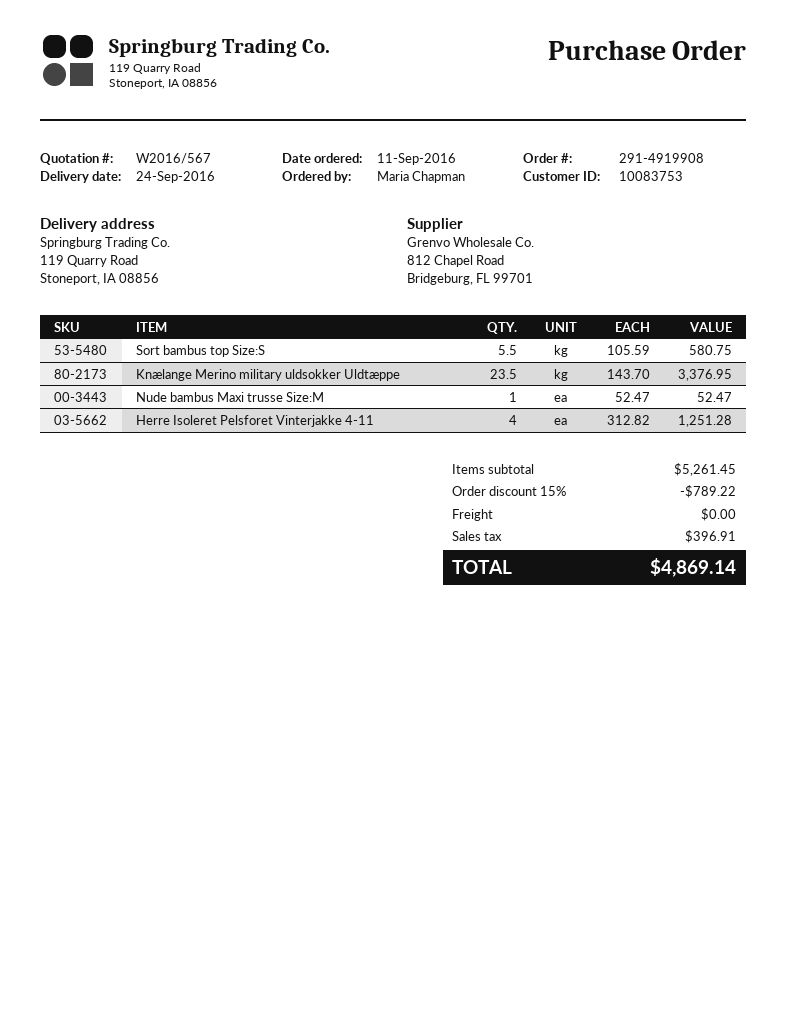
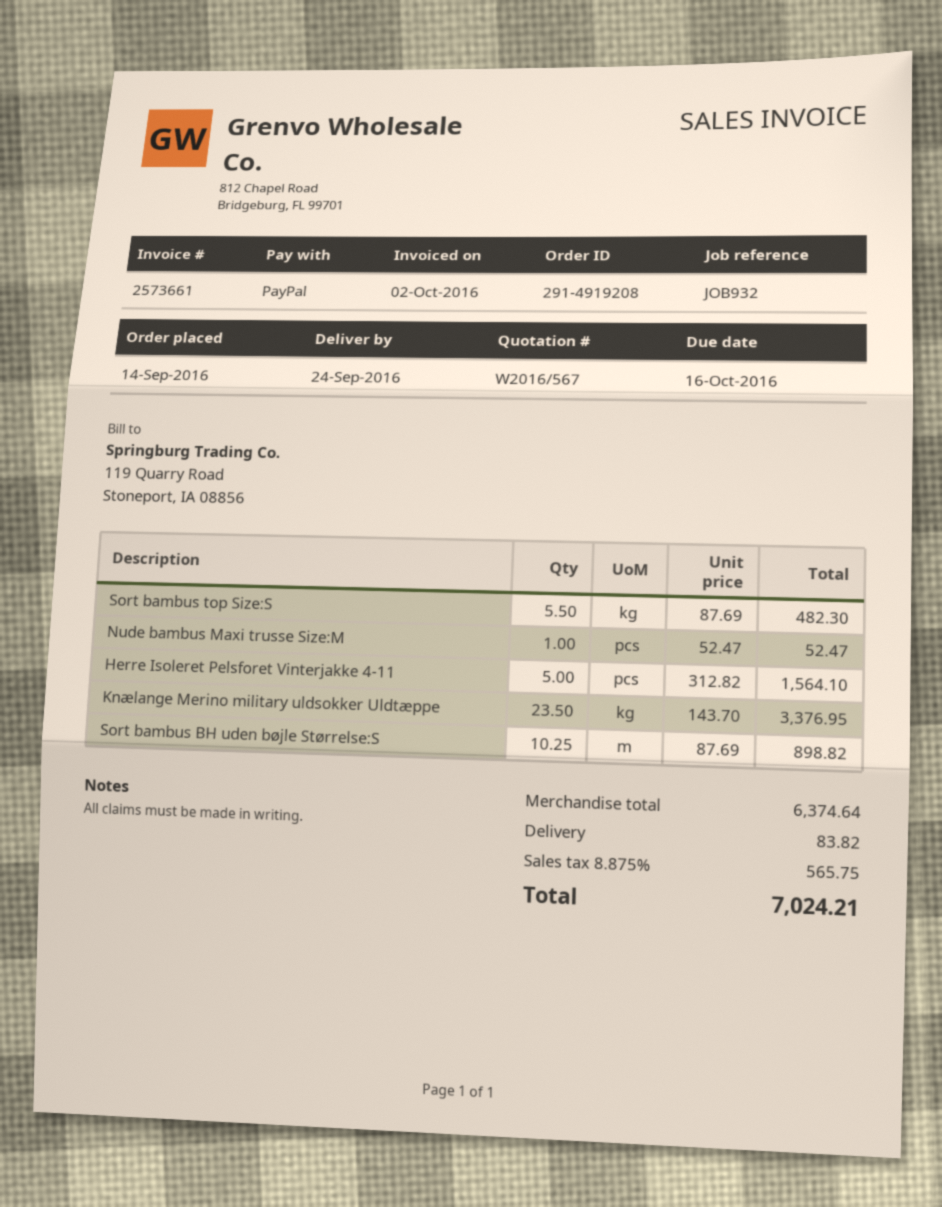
order number: 291-4919908 -> 291-4919208
order date: 2016-09-11 -> 2016-09-14
Sort bambus top Size:S: 5.5 x 105.59 = 580.75 -> 5.5 x 87.69 = 482.30
Herre Isoleret Pelsforet Vinterjakke 4-11: 4 x 312.82 = 1251.28 -> 5 x 312.82 = 1564.10
Sort bambus BH uden bøjle Størrelse:S: none -> 10.25 x 87.69 = 898.82
subtotal: 5261.45 -> 6374.64
discount: 15% = 789.22 -> none
shipping: 0.00 -> 83.82
tax: 396.91 -> 565.75
total: 4869.14 -> 7024.21

